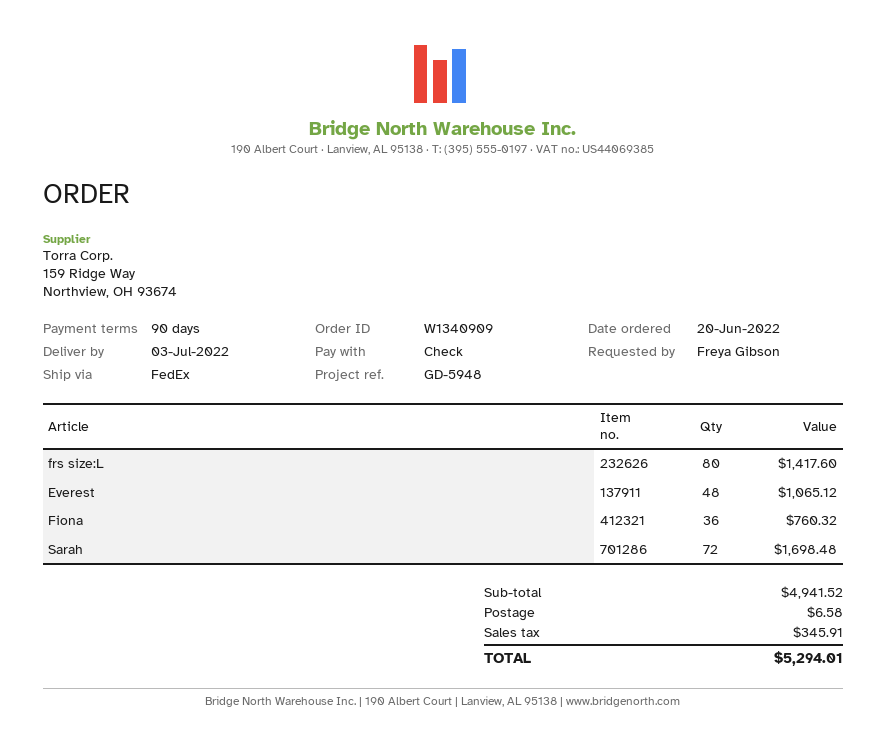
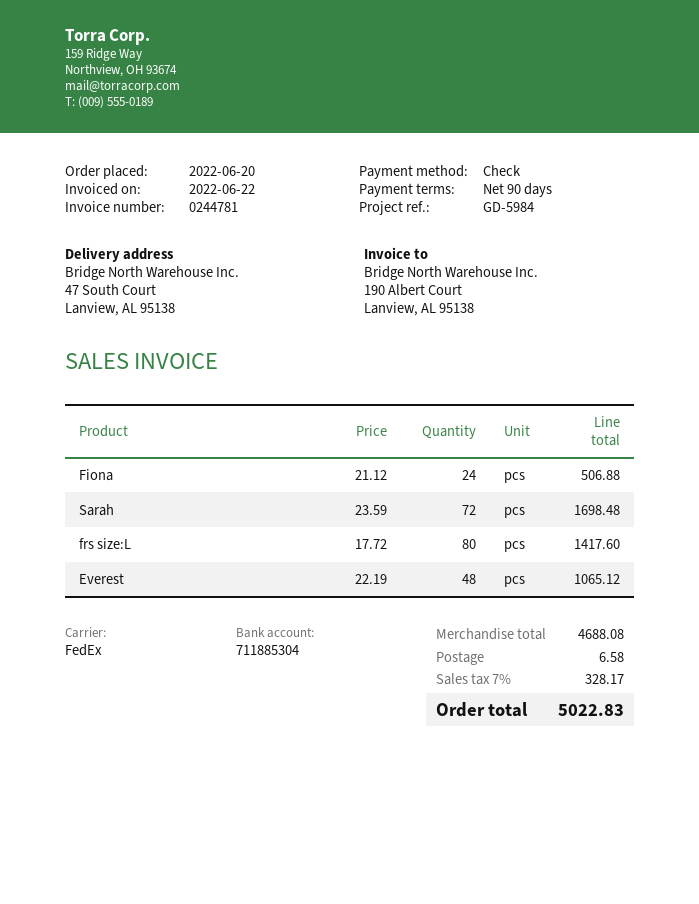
reference: GD-5948 -> GD-5984
Fiona: 36 for 760.32 -> 24 for 506.88
subtotal: 4941.52 -> 4688.08
tax: 345.91 -> 328.17
total: 5294.01 -> 5022.83

